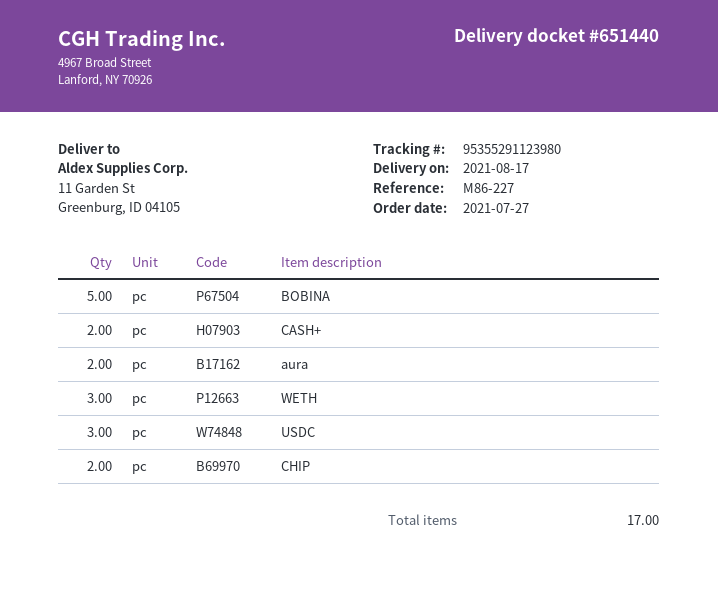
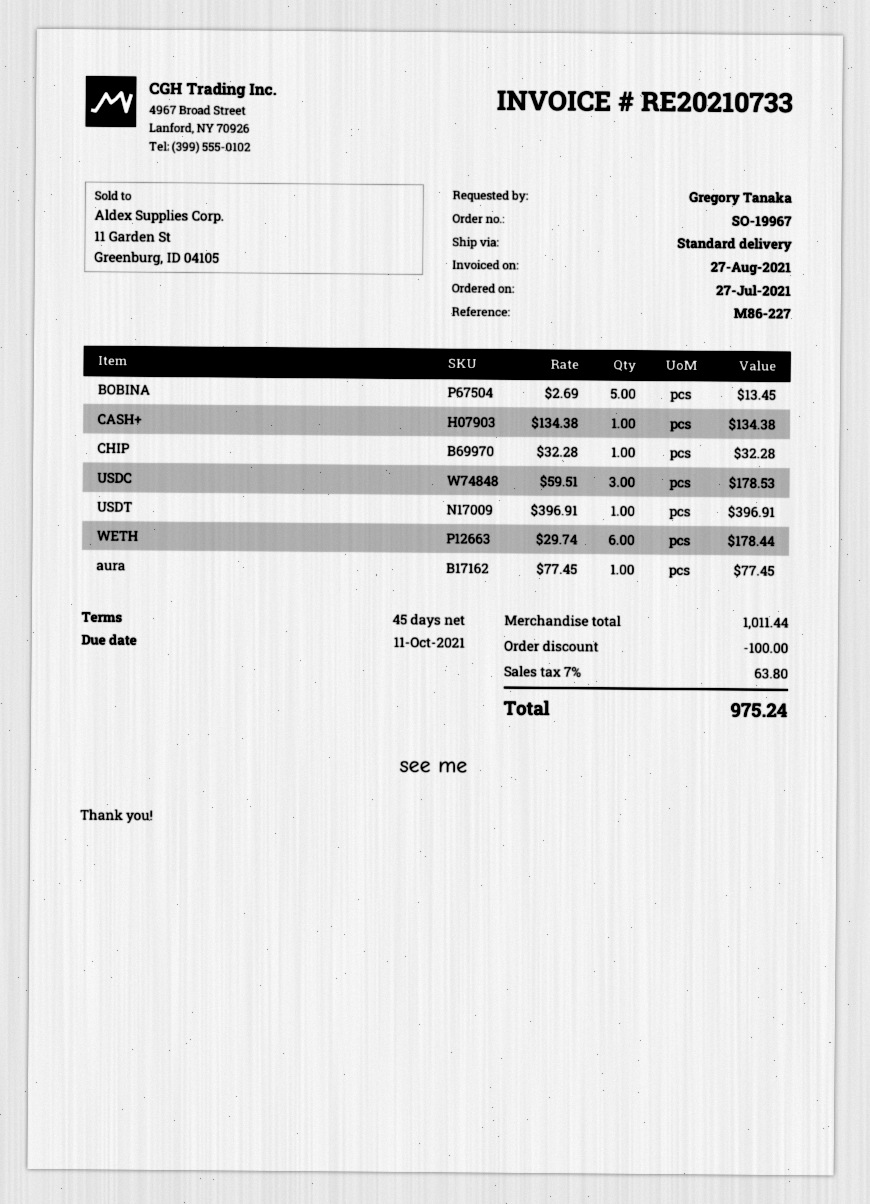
CASH+: 2 -> 1
aura: 2 -> 1
WETH: 3 -> 6
CHIP: 2 -> 1
USDT: none -> 1

